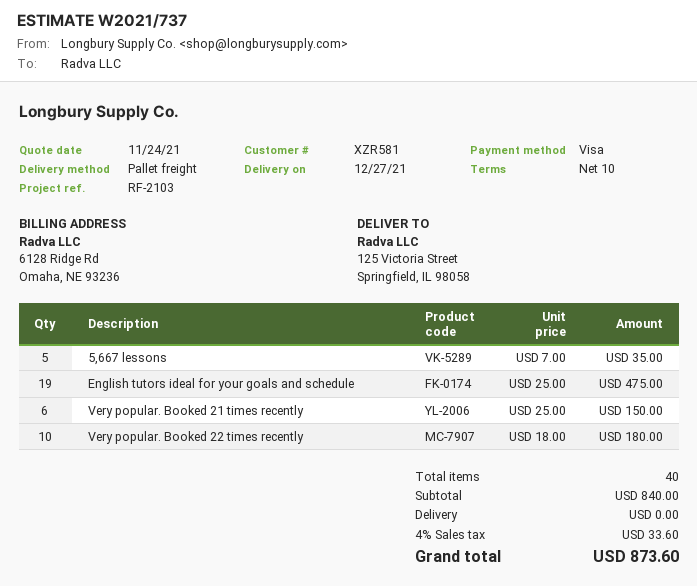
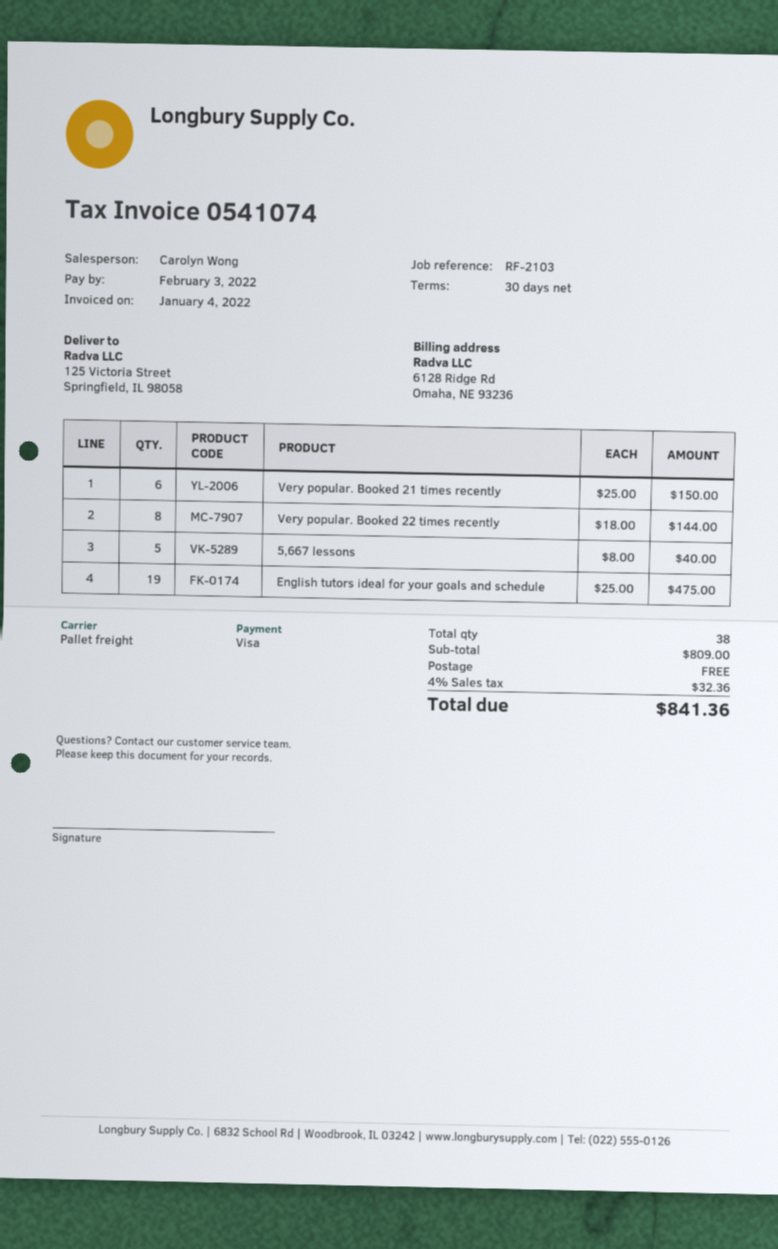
payment terms: 10 days -> 30 days
5,667 lessons: 5 x 7.00 = 35.00 -> 5 x 8.00 = 40.00
Very popular. Booked 22 times recently: 10 x 18.00 = 180.00 -> 8 x 18.00 = 144.00
total quantity: 40 -> 38
subtotal: 840.00 -> 809.00
tax: 4% = 33.60 -> 4% = 32.36
total: 873.60 -> 841.36

